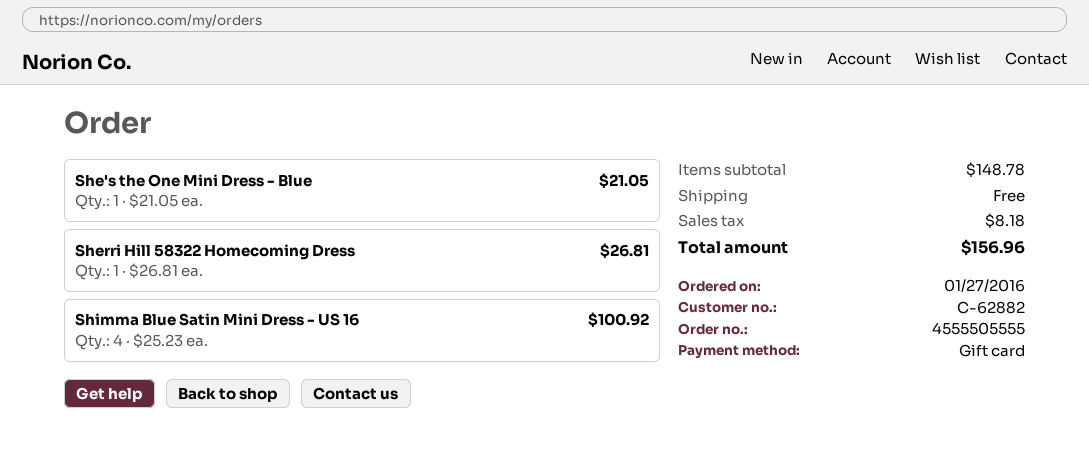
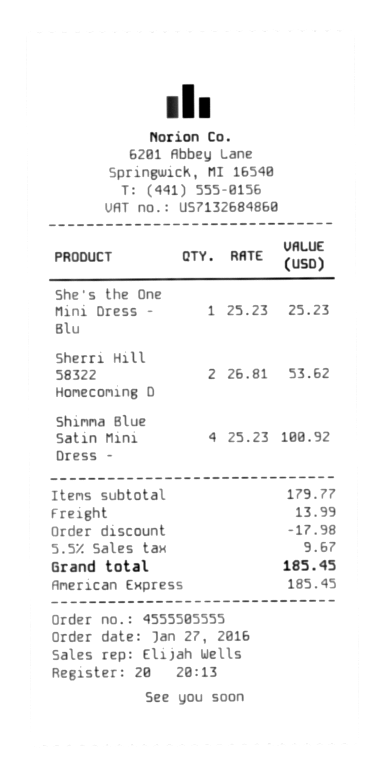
payment method: gift card -> American Express
She's the One Mini Dress - Blue: 1 x 21.05 = 21.05 -> 1 x 25.23 = 25.23
Sherri Hill 58322 Homecoming Dress: 1 x 26.81 = 26.81 -> 2 x 26.81 = 53.62
subtotal: 148.78 -> 179.77
discount: none -> 17.98
shipping: 0.00 -> 13.99
tax: 8.18 -> 9.67
total: 156.96 -> 185.45

